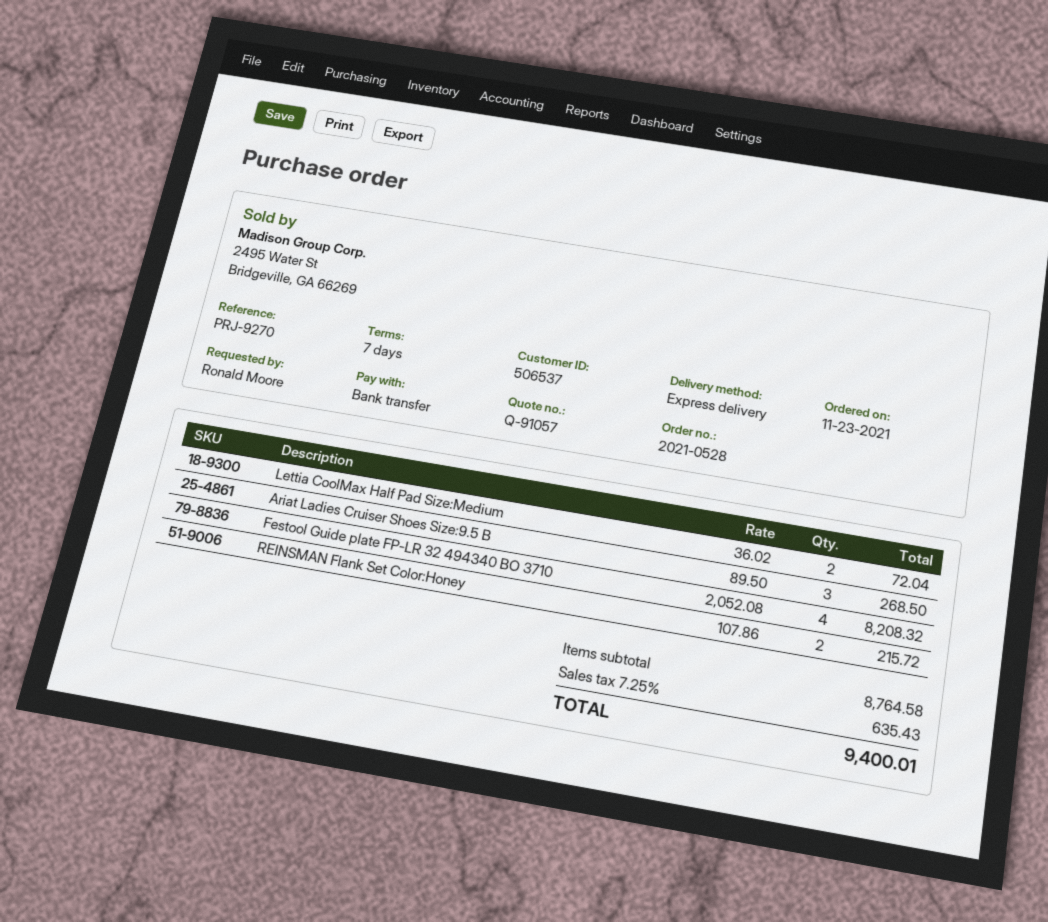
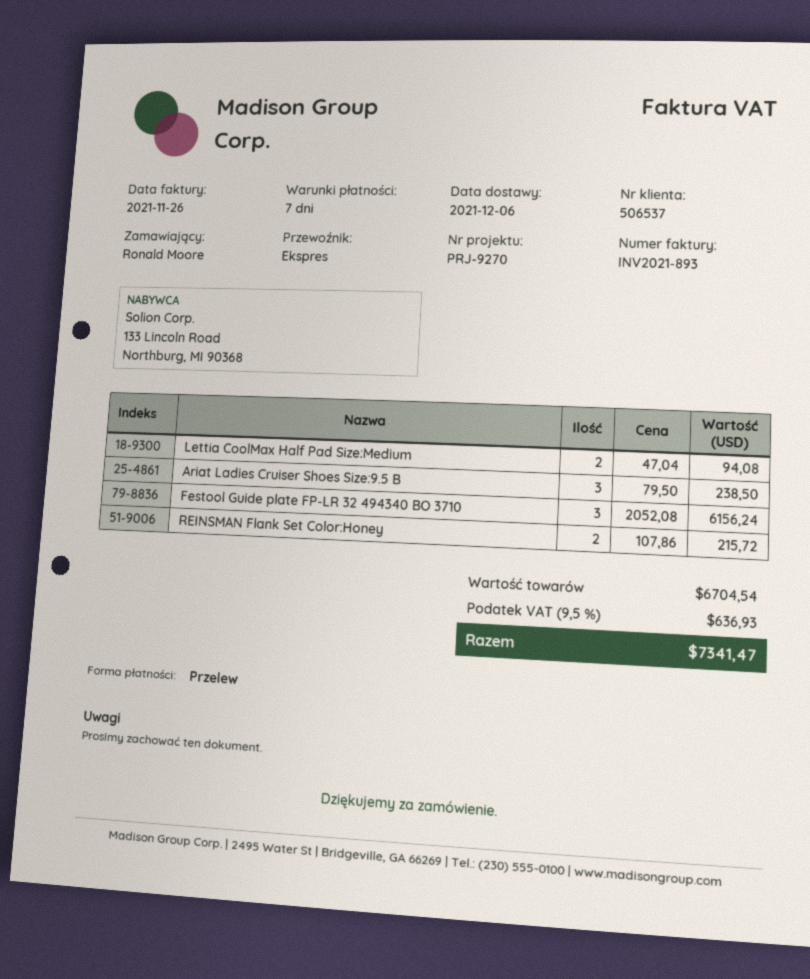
Lettia CoolMax Half Pad Size:Medium: 2 x 36.02 = 72.04 -> 2 x 47.04 = 94.08
Ariat Ladies Cruiser Shoes Size:9.5 B: 3 x 89.50 = 268.50 -> 3 x 79.50 = 238.50
Festool Guide plate FP-LR 32 494340 BO 3710: 4 x 2052.08 = 8208.32 -> 3 x 2052.08 = 6156.24
subtotal: 8764.58 -> 6704.54
tax: 7.25% = 635.43 -> 9.5% = 636.93
total: 9400.01 -> 7341.47

